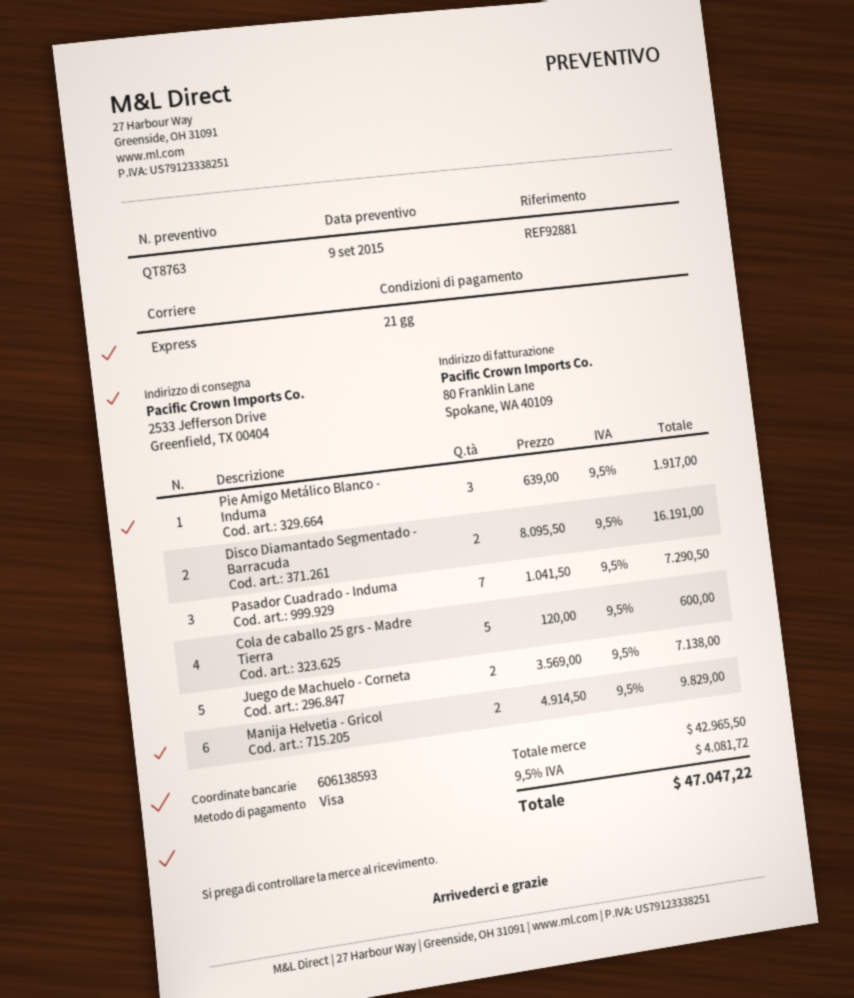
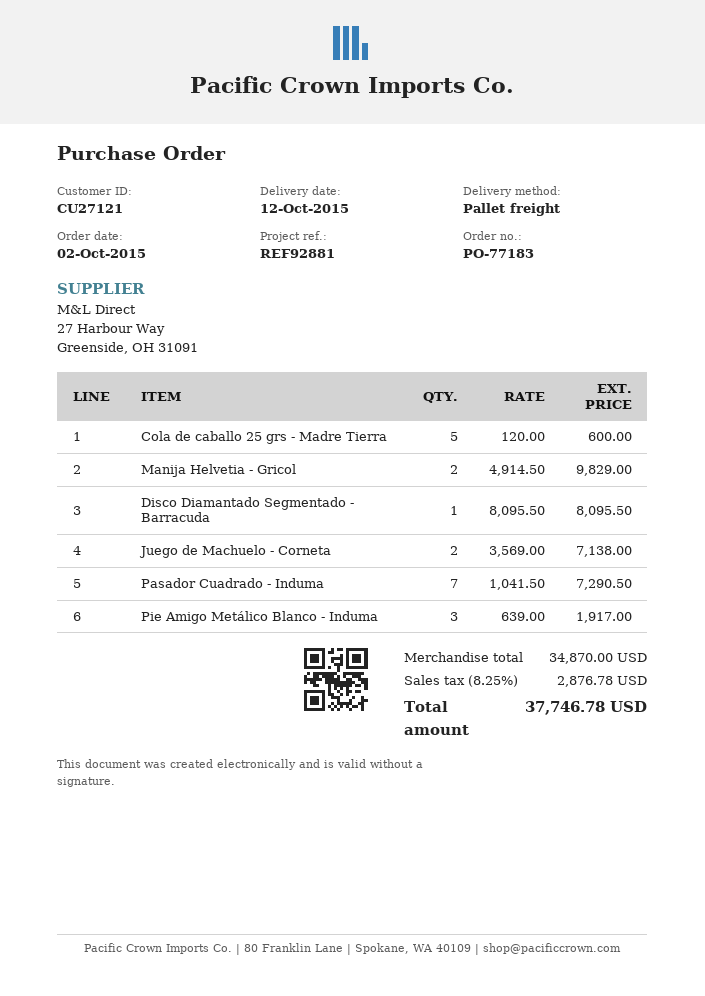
shipping method: express -> pallet freight
Disco Diamantado Segmentado - Barracuda: 2 x 8095.50 = 16191.00 -> 1 x 8095.50 = 8095.50
subtotal: 42965.50 -> 34870.00
tax: 9.5% = 4081.72 -> 8.25% = 2876.78
total: 47047.22 -> 37746.78

